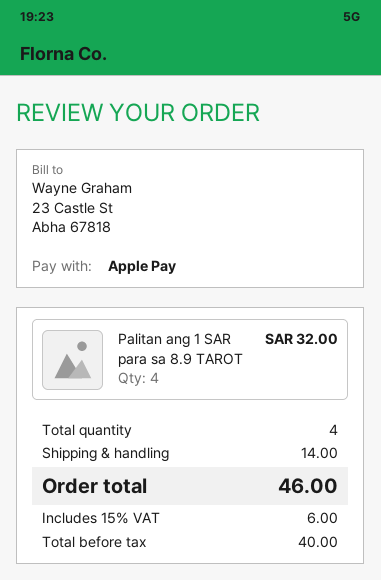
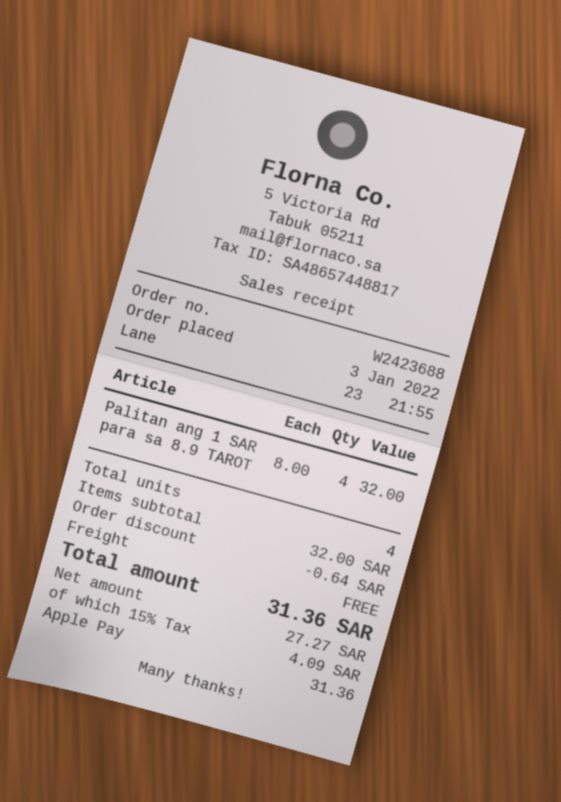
discount: none -> 0.64
shipping: 14.00 -> 0.00
net: 40.00 -> 27.27
tax: 15% = 6.00 -> 15% = 4.09
total: 46.00 -> 31.36

